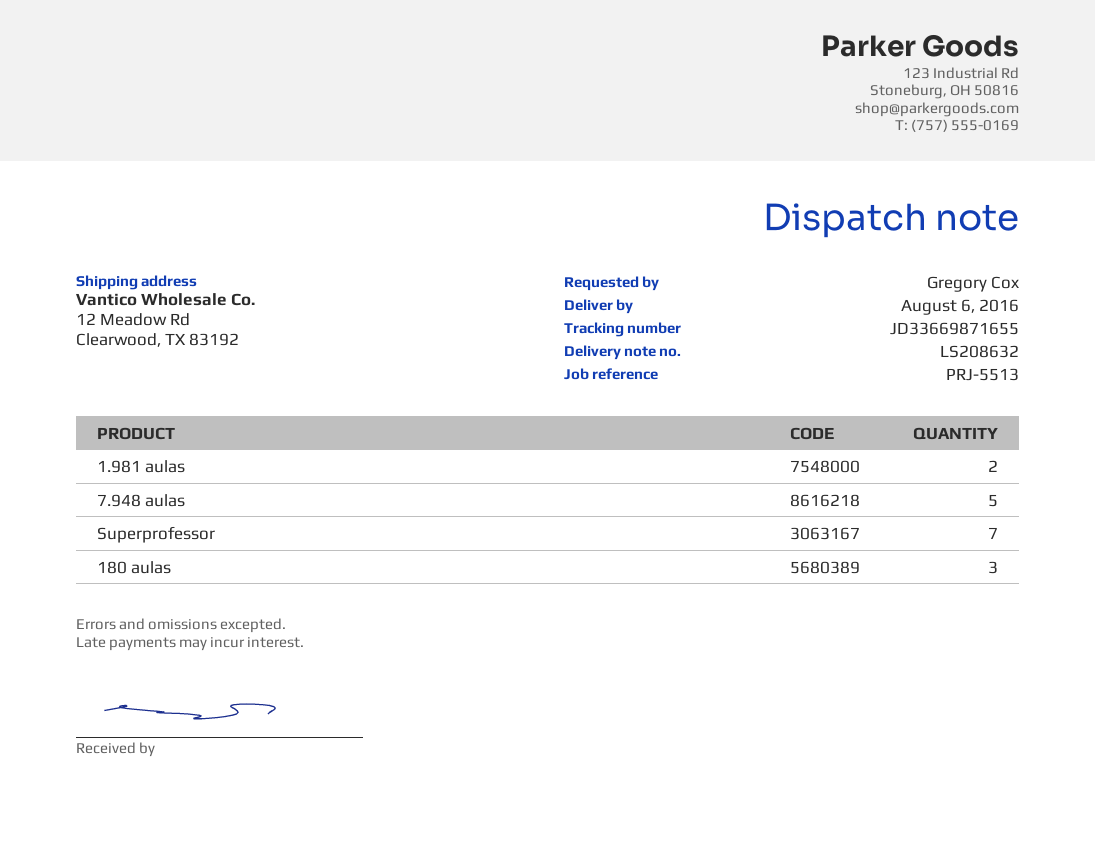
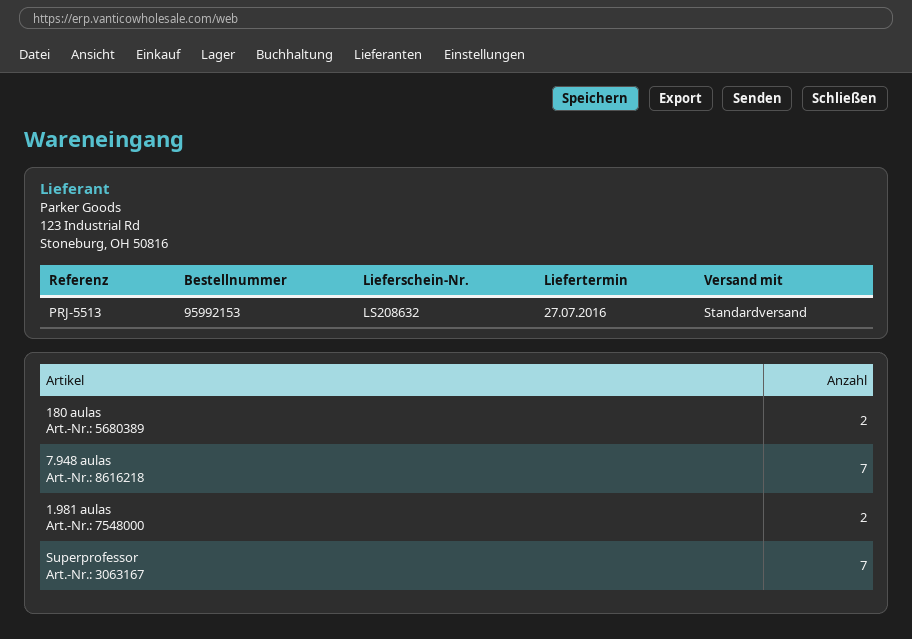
delivery date: 2016-08-06 -> 2016-07-27
7.948 aulas: 5 -> 7
180 aulas: 3 -> 2

